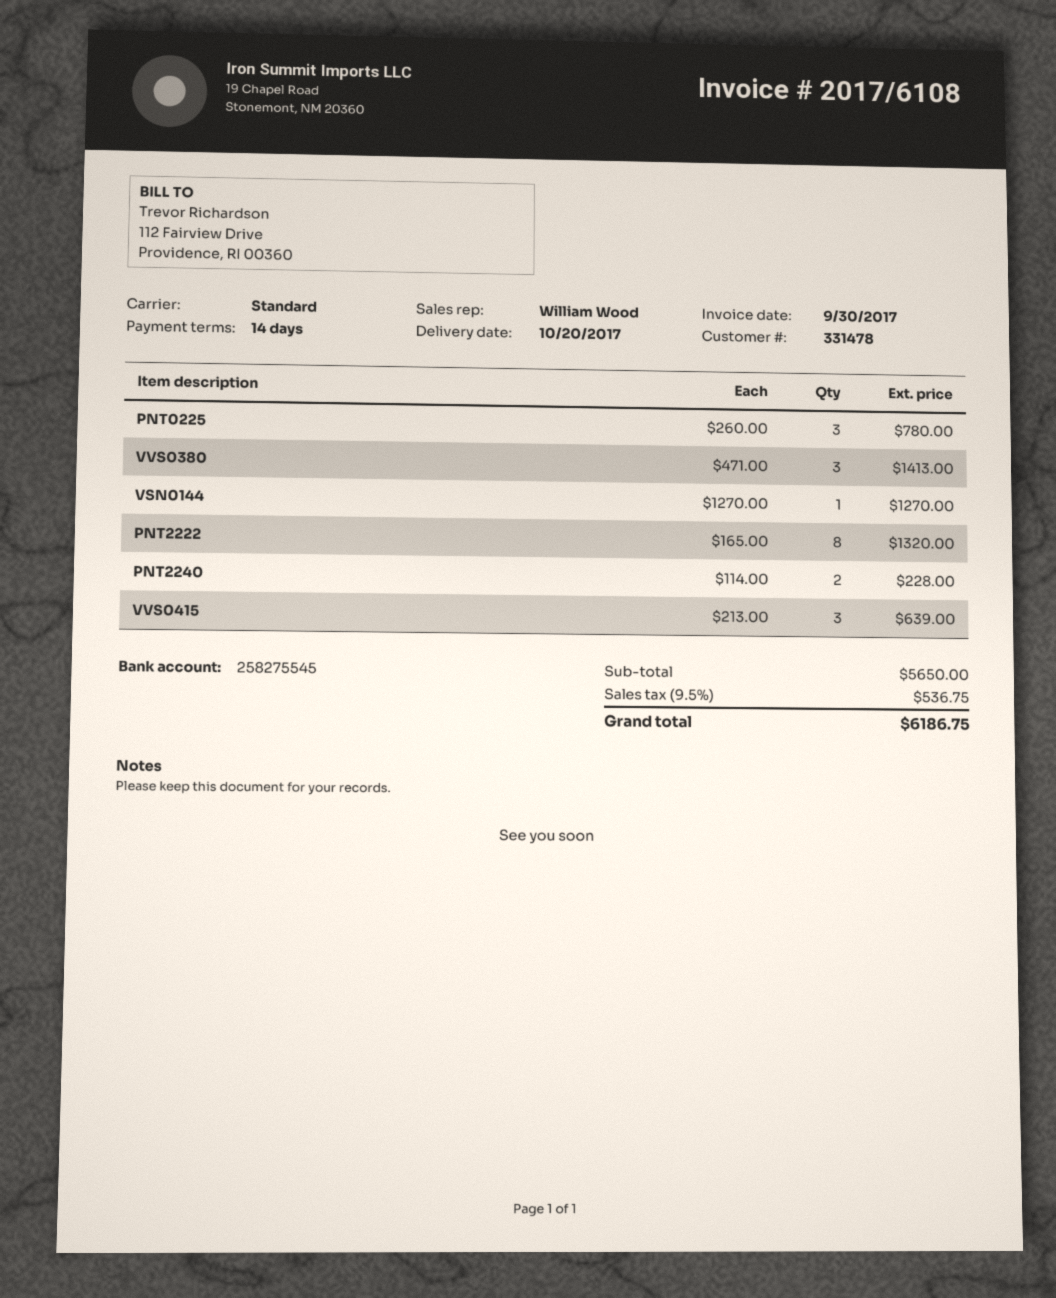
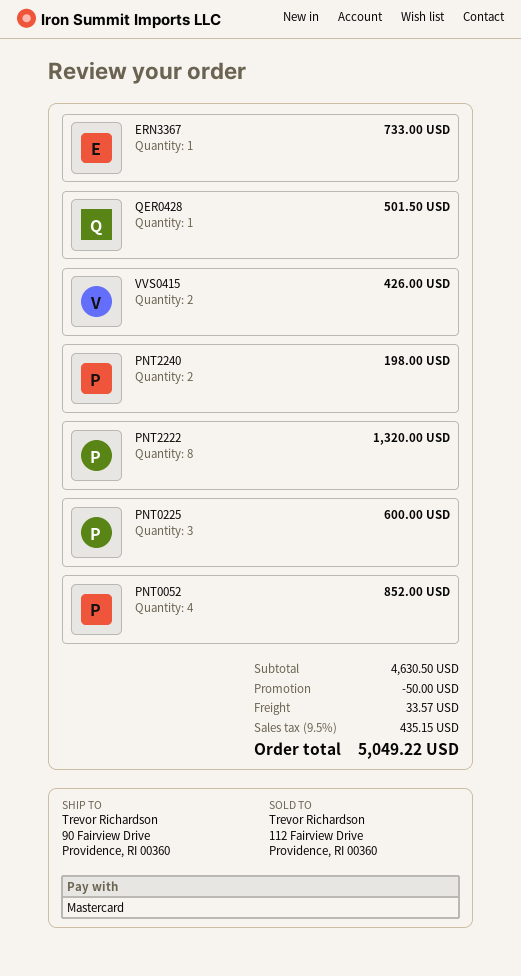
PNT0225: 3 for 780.00 -> 3 for 600.00
VVS0380: 3 for 1413.00 -> none
VSN0144: 1 for 1270.00 -> none
PNT2240: 2 for 228.00 -> 2 for 198.00
VVS0415: 3 for 639.00 -> 2 for 426.00
ERN3367: none -> 1 for 733.00
QER0428: none -> 1 for 501.50
PNT0052: none -> 4 for 852.00
subtotal: 5650.00 -> 4630.50
discount: none -> 50.00
shipping: none -> 33.57
tax: 9.5% = 536.75 -> 9.5% = 435.15
total: 6186.75 -> 5049.22

